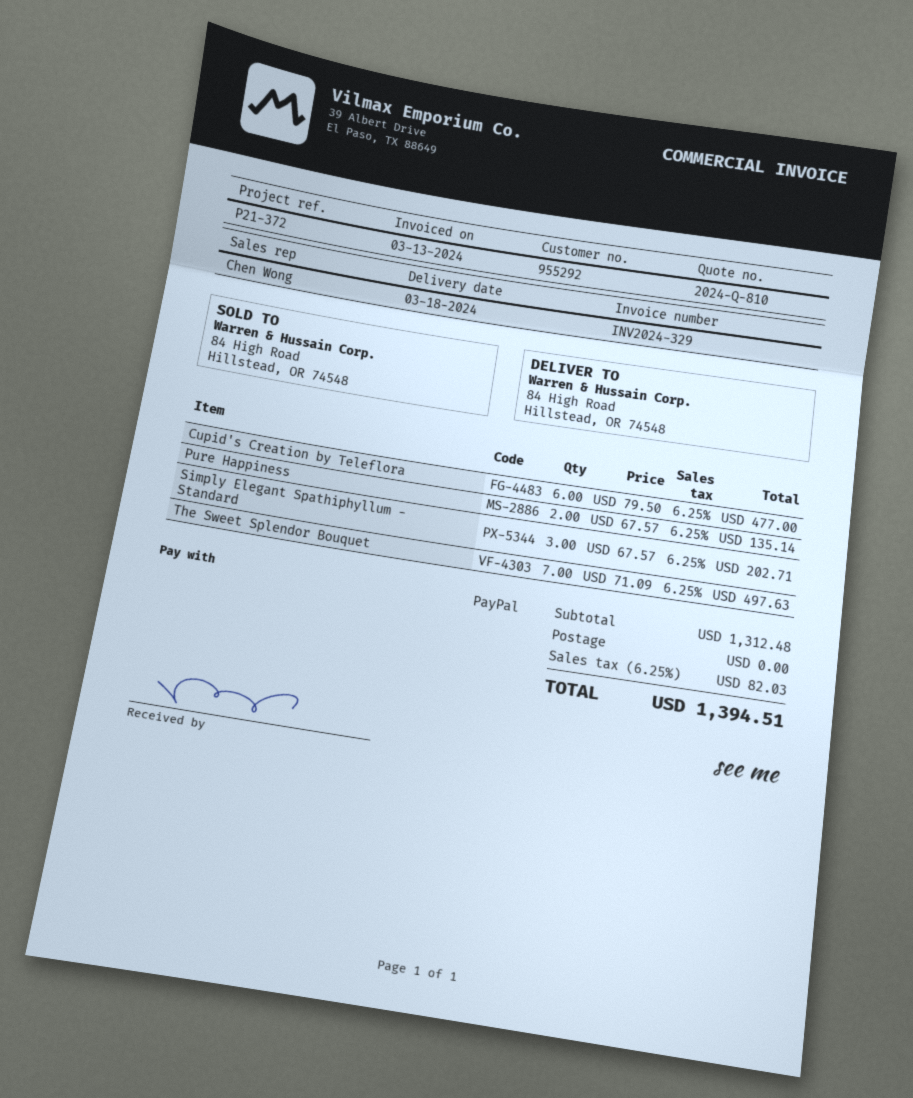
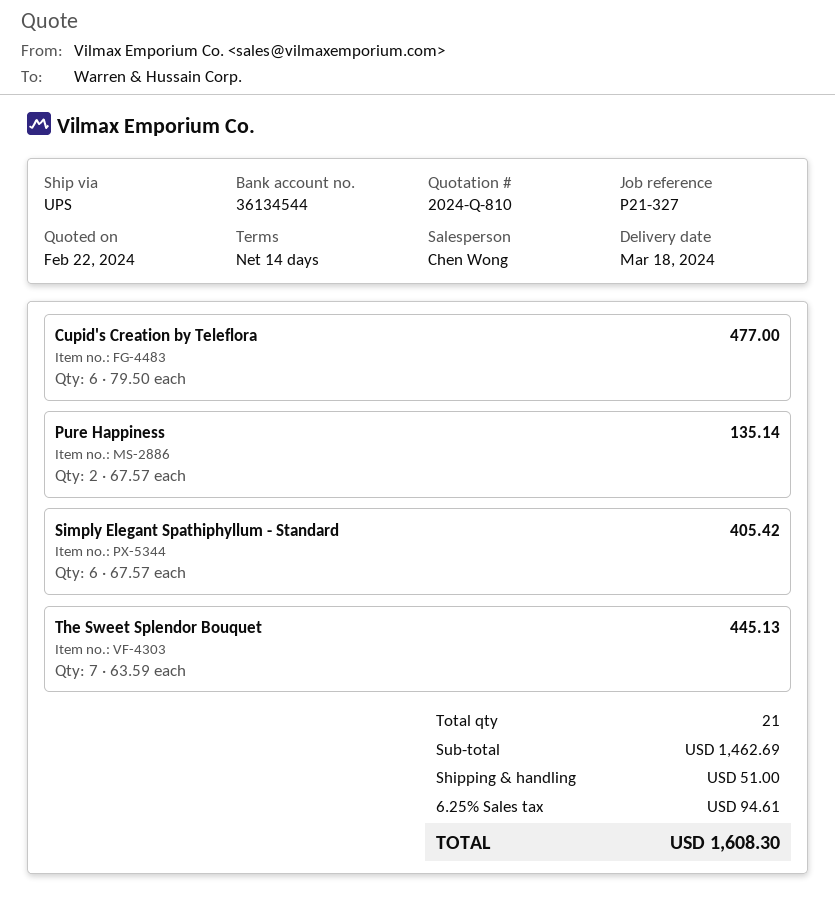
reference: P21-372 -> P21-327
Simply Elegant Spathiphyllum - Standard: 3 x 67.57 = 202.71 -> 6 x 67.57 = 405.42
The Sweet Splendor Bouquet: 7 x 71.09 = 497.63 -> 7 x 63.59 = 445.13
subtotal: 1312.48 -> 1462.69
shipping: 0.00 -> 51.00
tax: 6.25% = 82.03 -> 6.25% = 94.61
total: 1394.51 -> 1608.30

